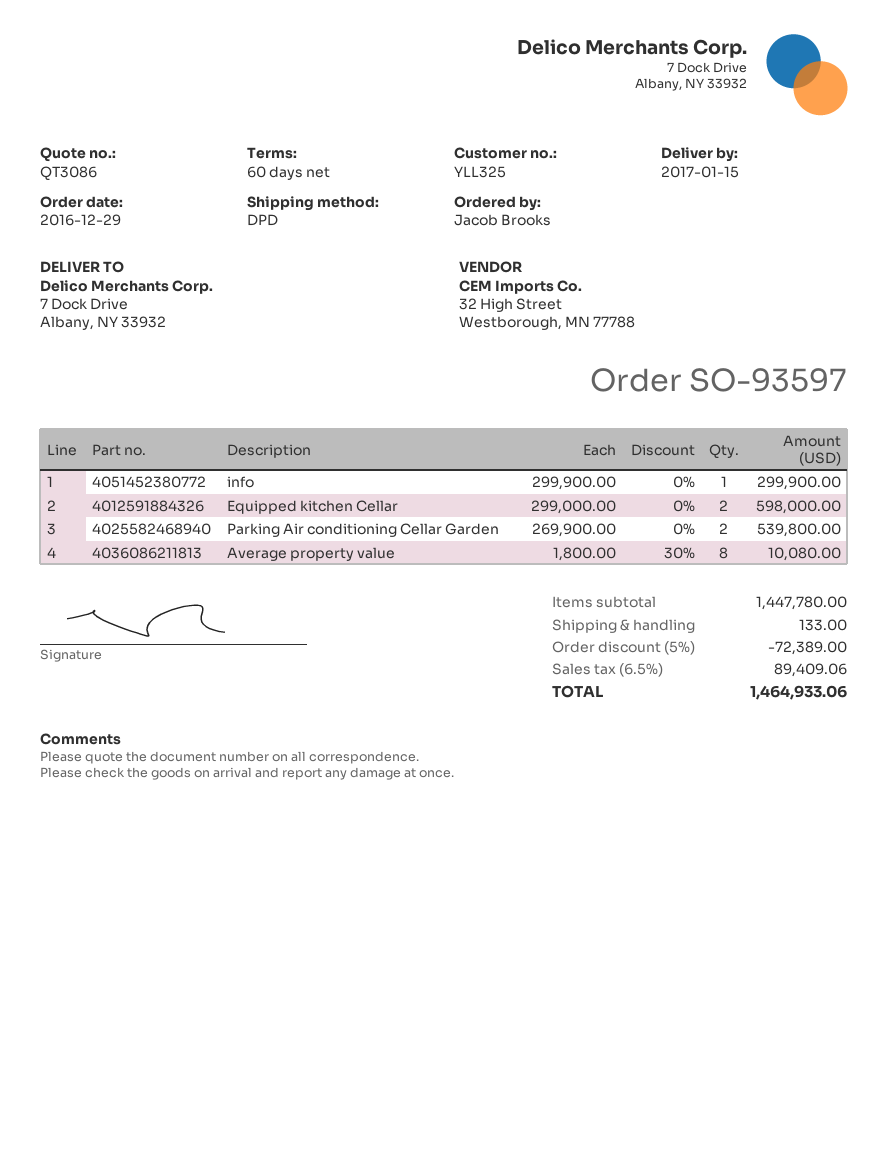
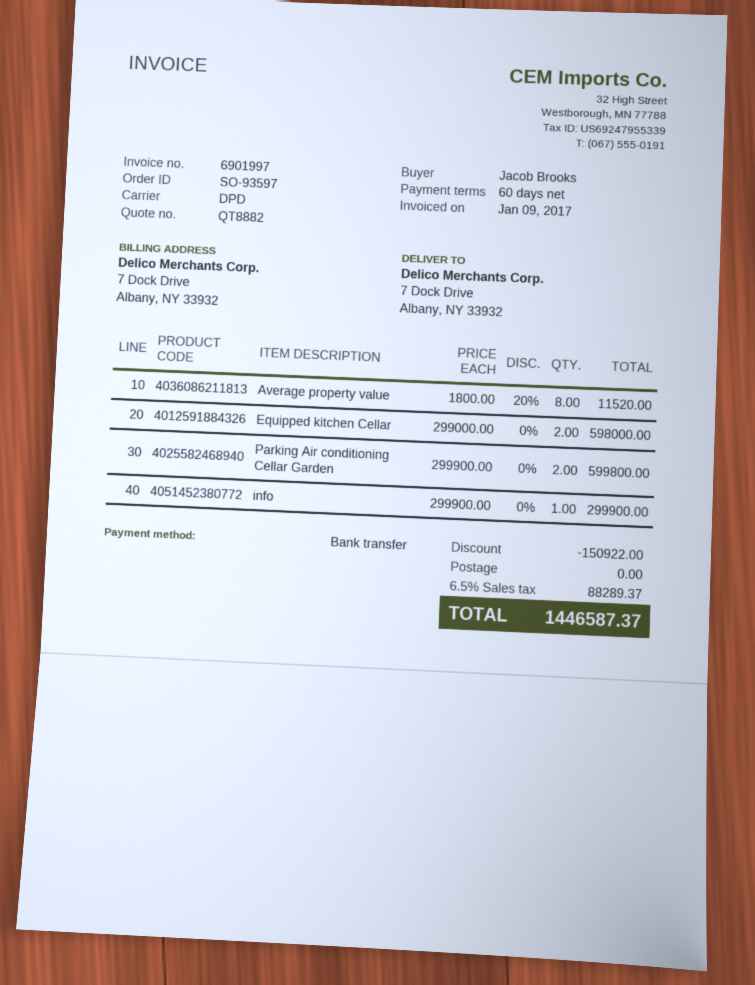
quote number: QT3086 -> QT8882
Parking Air conditioning Cellar Garden: 2 x 269900.00 = 539800.00 -> 2 x 299900.00 = 599800.00
Average property value: 8 x 1800.00 - 30% = 10080.00 -> 8 x 1800.00 - 20% = 11520.00
discount: 72389.00 -> 150922.00
shipping: 133.00 -> 0.00
tax: 6.5% = 89409.06 -> 6.5% = 88289.37
total: 1464933.06 -> 1446587.37

